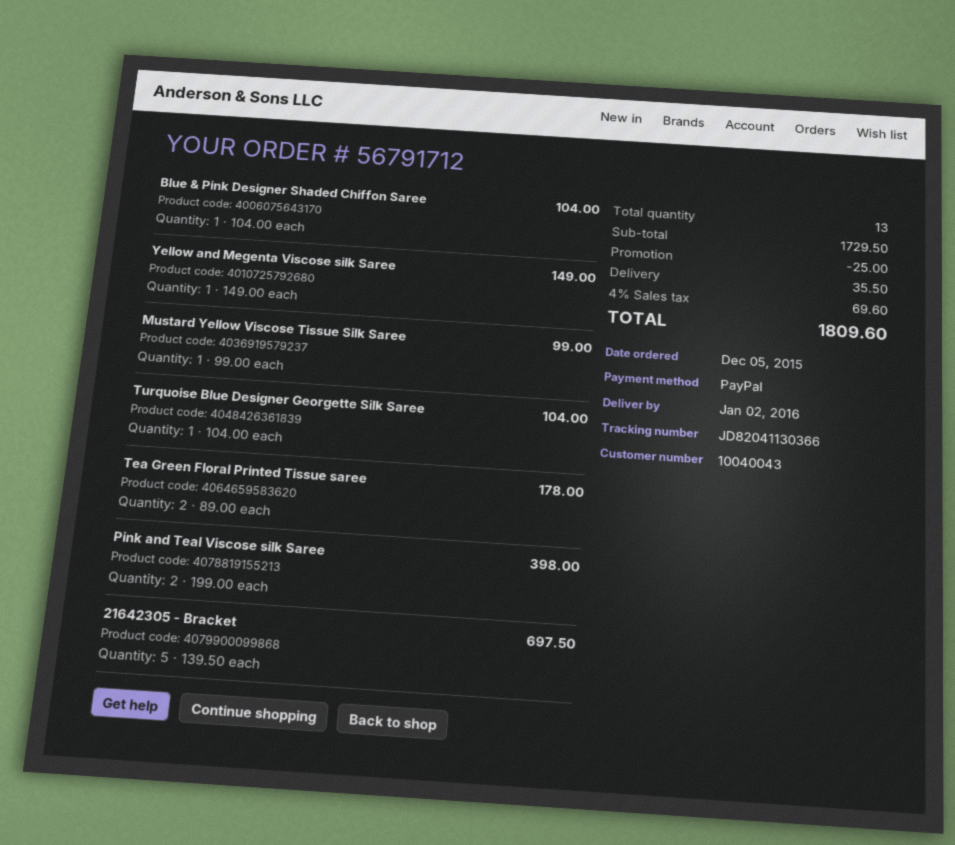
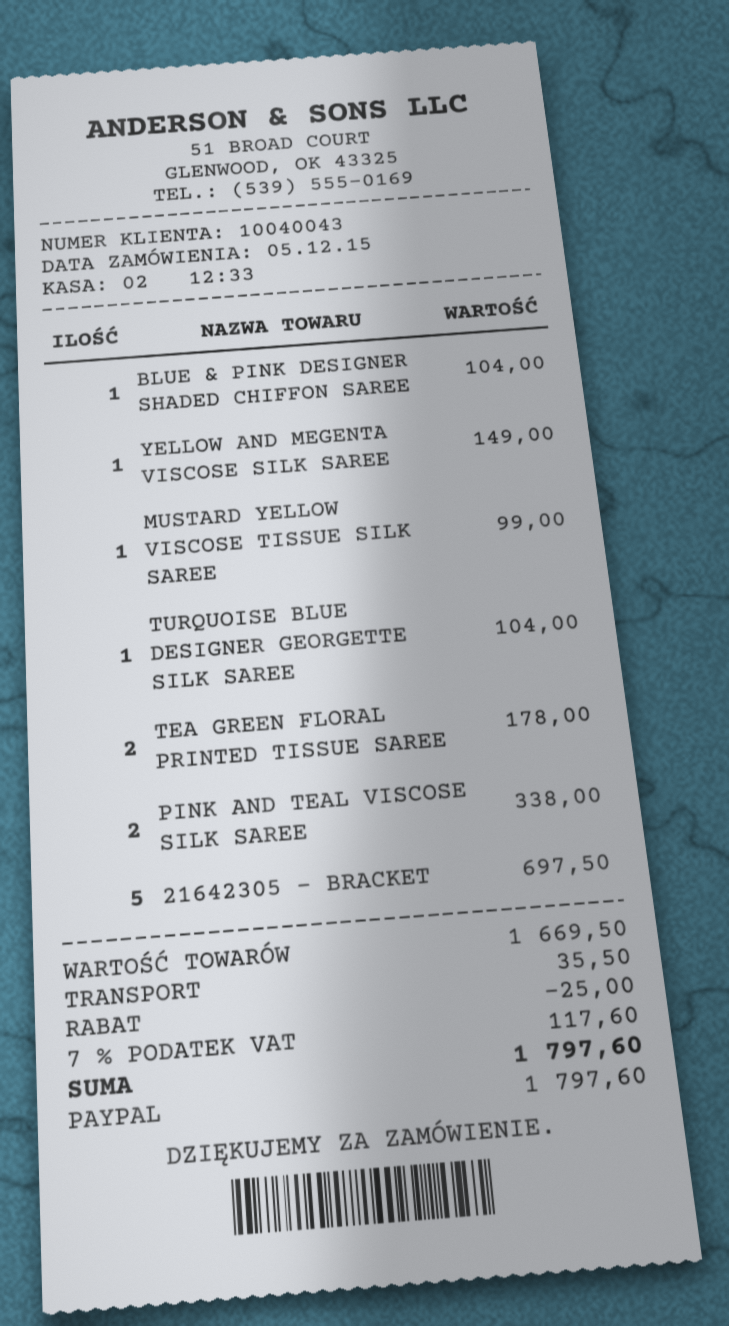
Pink and Teal Viscose silk Saree: 2 for 398.00 -> 2 for 338.00
subtotal: 1729.50 -> 1669.50
tax: 4% = 69.60 -> 7% = 117.60
total: 1809.60 -> 1797.60

